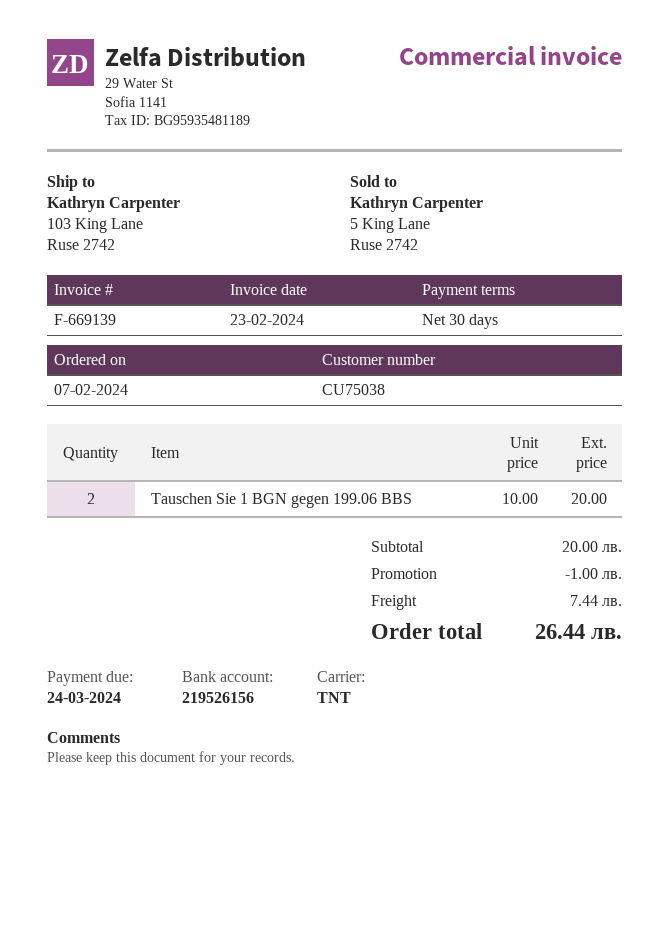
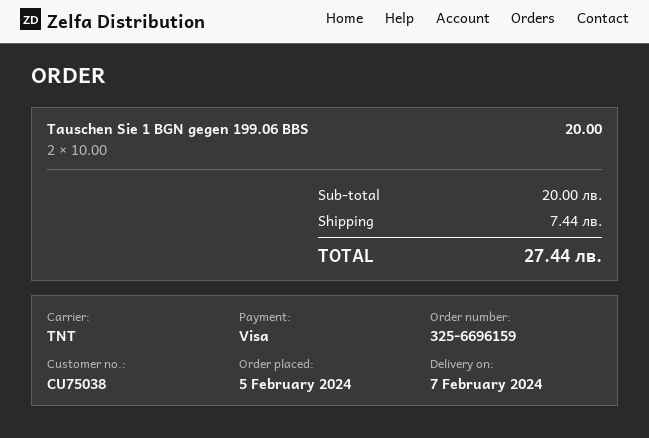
order date: 2024-02-07 -> 2024-02-05
discount: 1.00 -> none
total: 26.44 -> 27.44

